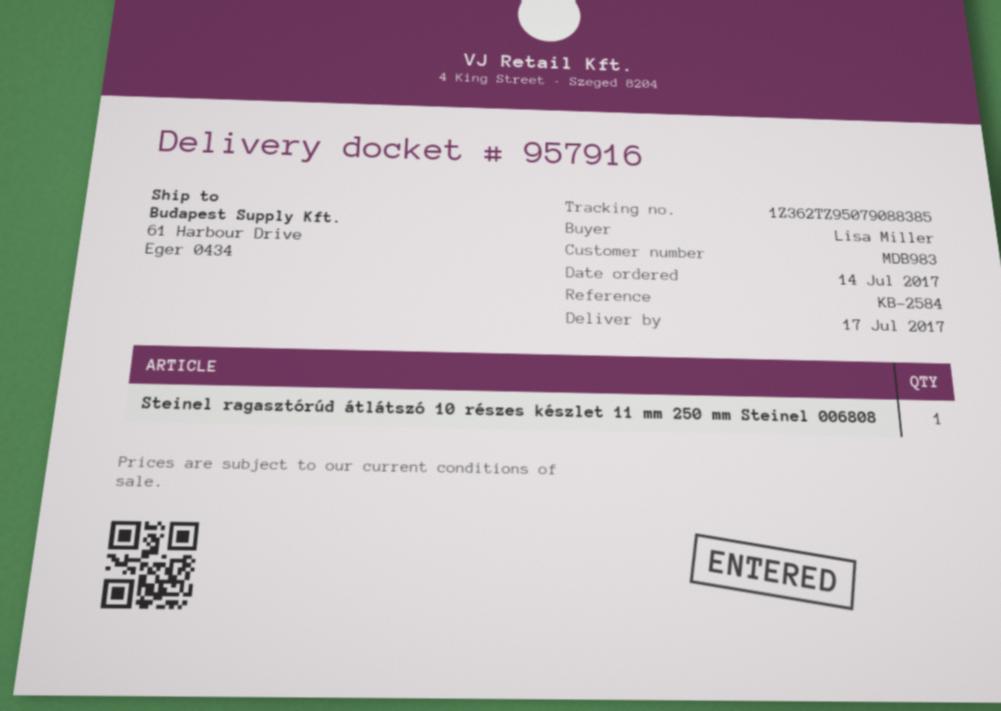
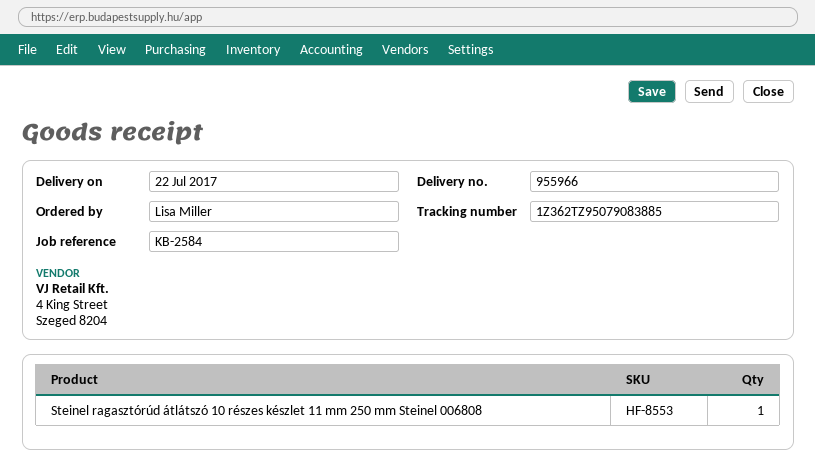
delivery note number: 957916 -> 955966
delivery date: 2017-07-17 -> 2017-07-22
tracking number: 1Z362TZ95079088385 -> 1Z362TZ95079083885

